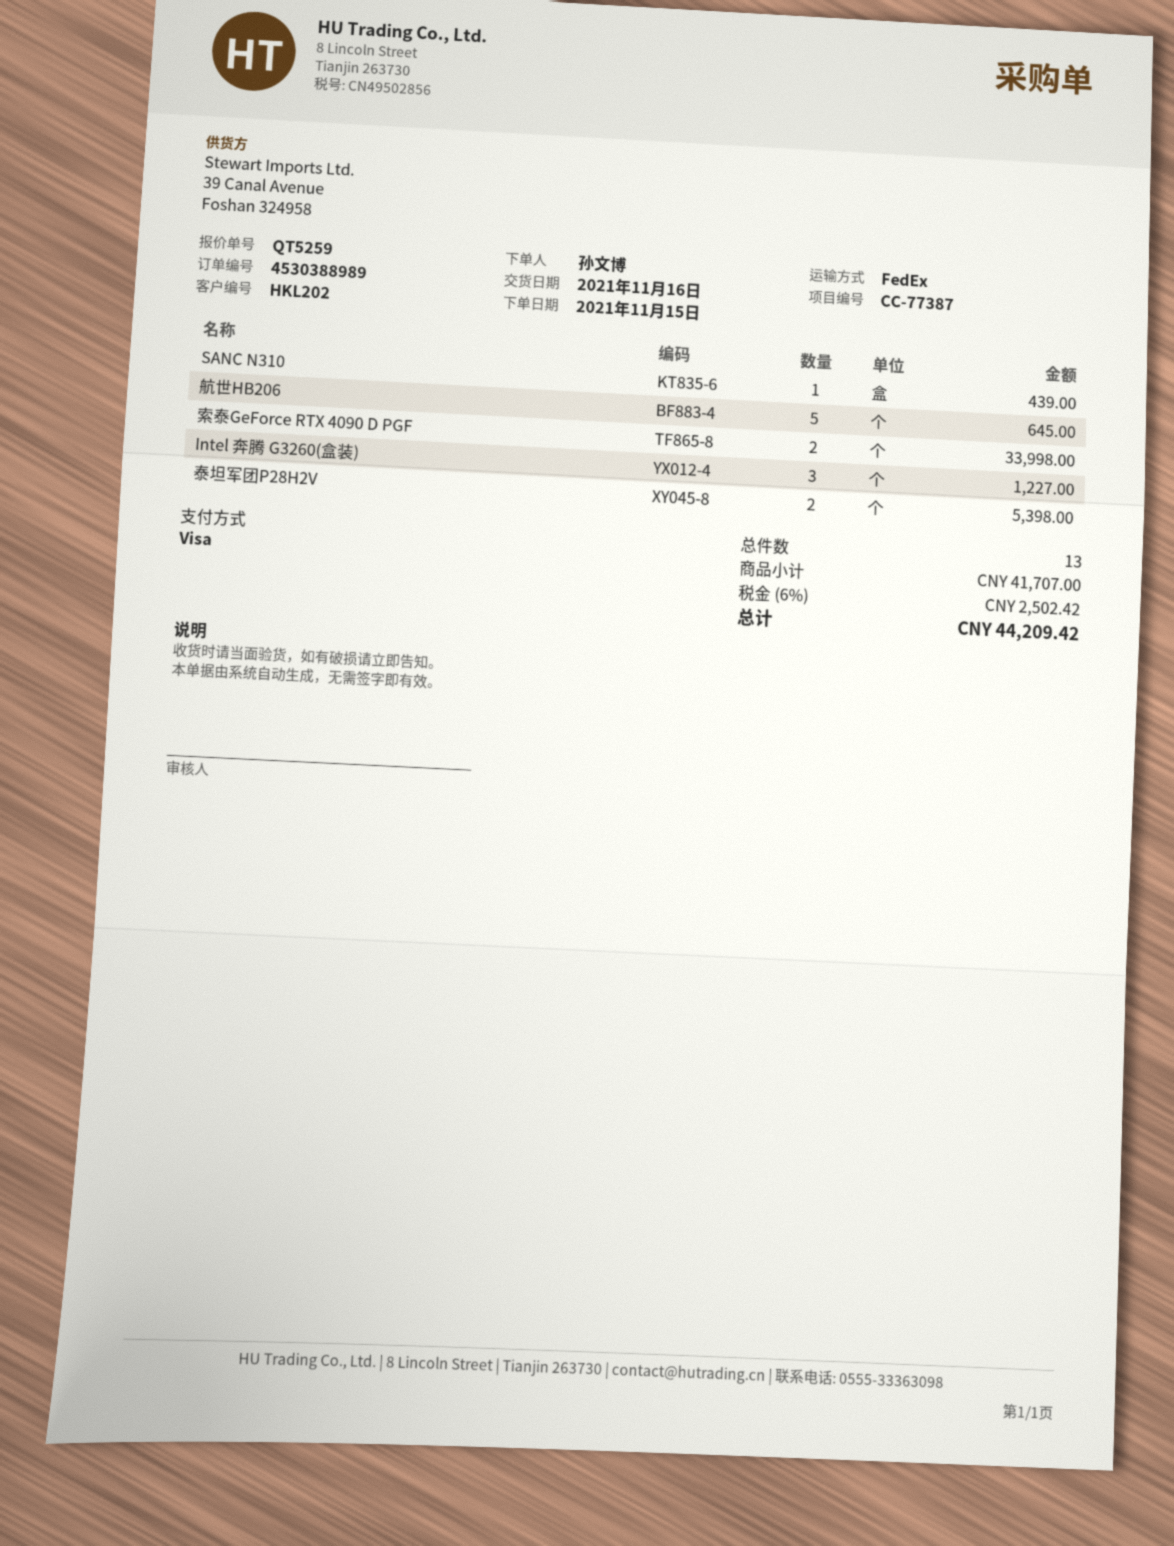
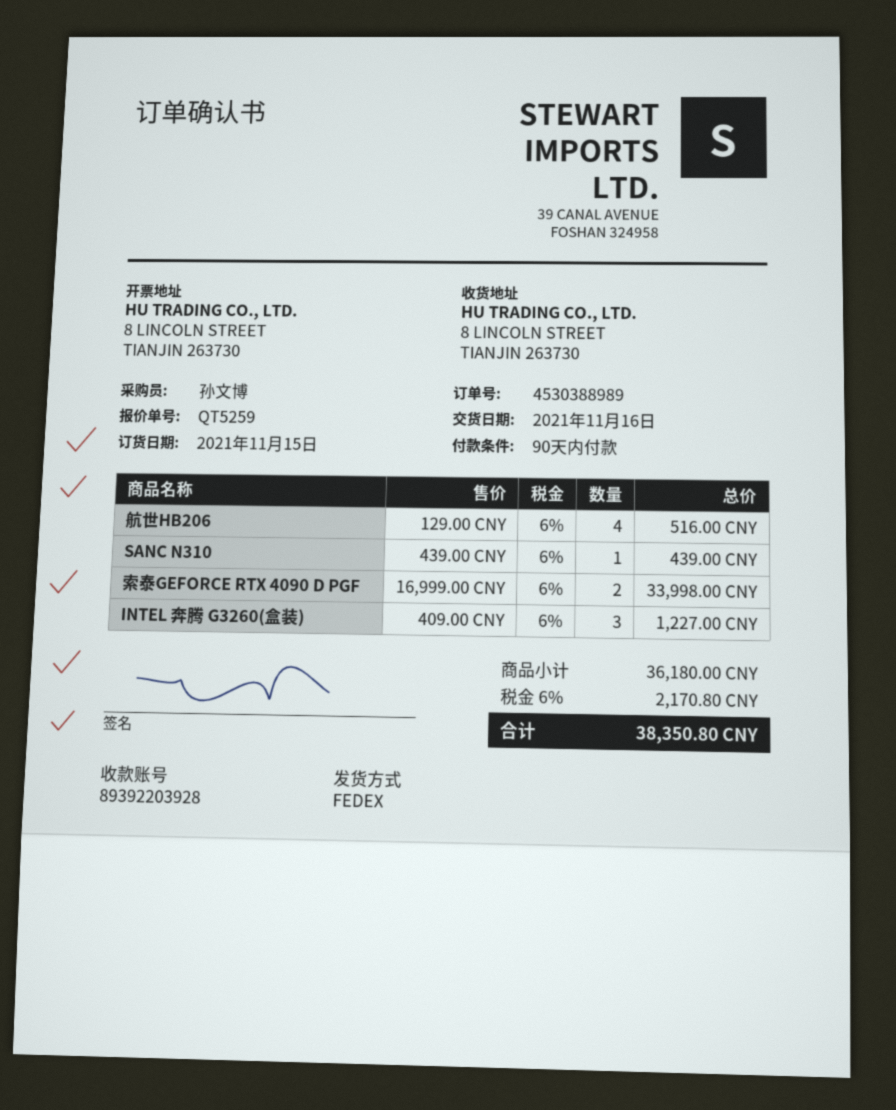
航世HB206: 5 for 645.00 -> 4 for 516.00
泰坦军团P28H2V: 2 for 5398.00 -> none
subtotal: 41707.00 -> 36180.00
tax: 6% = 2502.42 -> 6% = 2170.80
total: 44209.42 -> 38350.80

